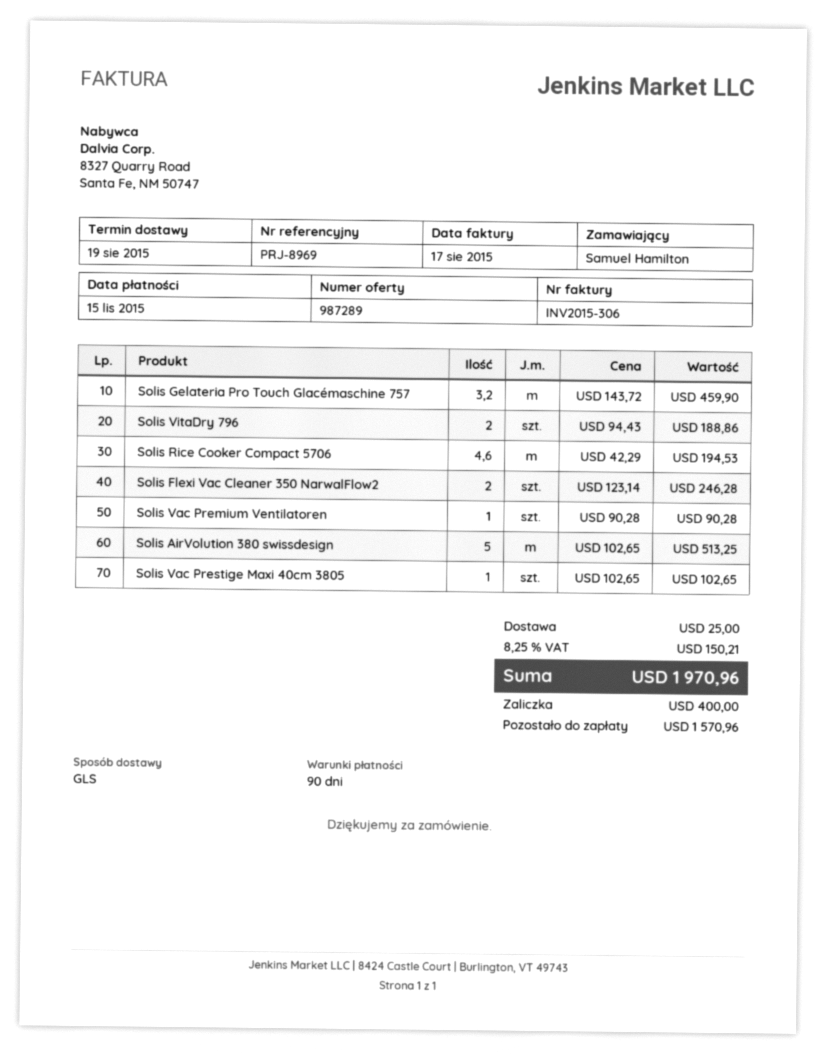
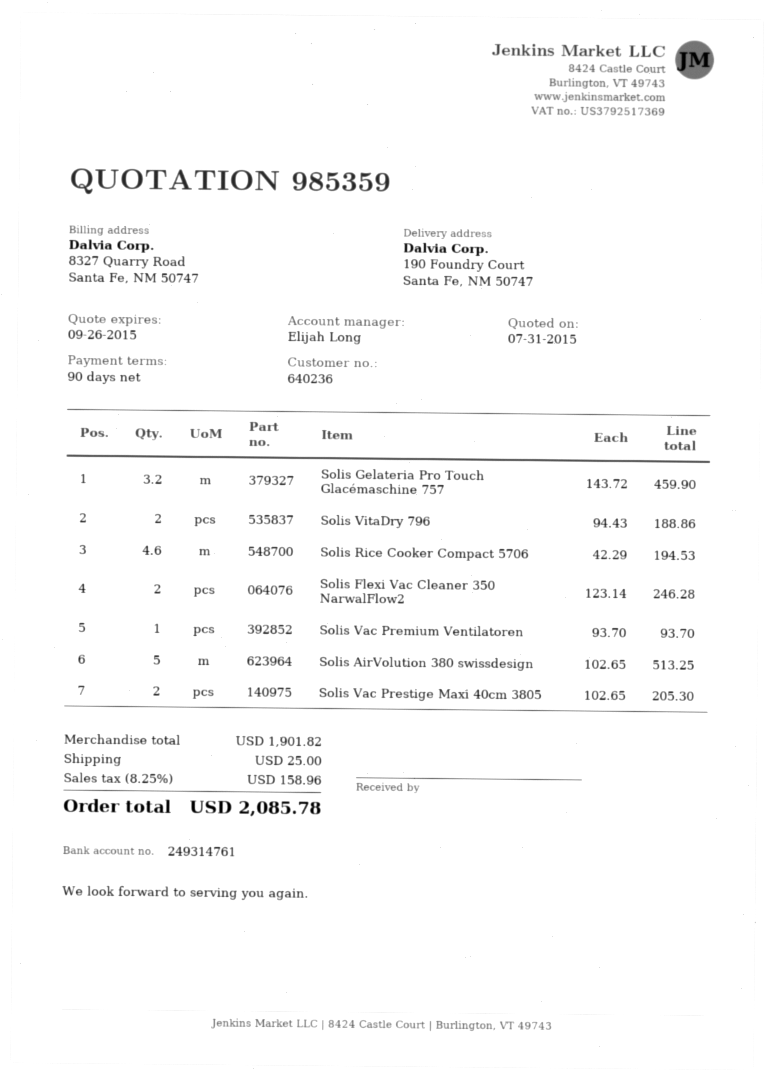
quote number: 987289 -> 985359
Solis Vac Premium Ventilatoren: 1 x 90.28 = 90.28 -> 1 x 93.70 = 93.70
Solis Vac Prestige Maxi 40cm 3805: 1 x 102.65 = 102.65 -> 2 x 102.65 = 205.30
tax: 8.25% = 150.21 -> 8.25% = 158.96
total: 1970.96 -> 2085.78

